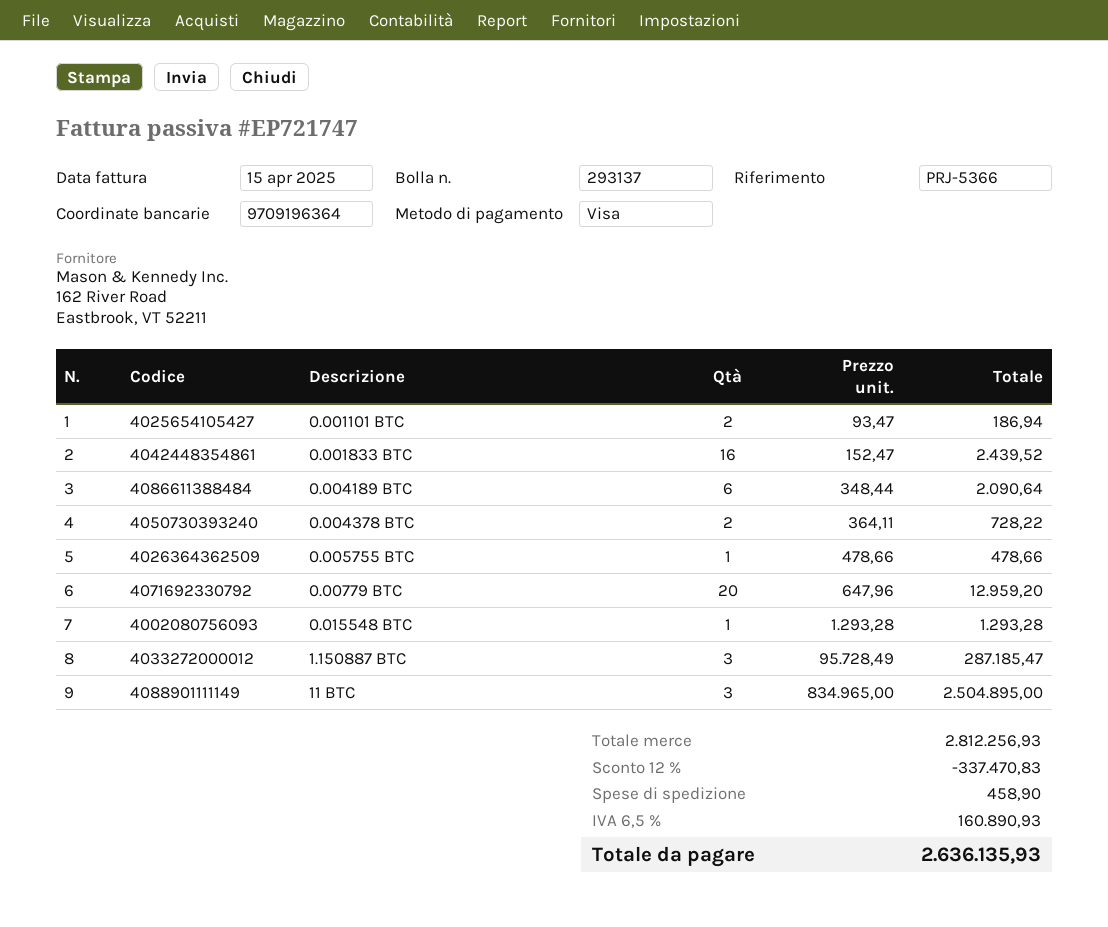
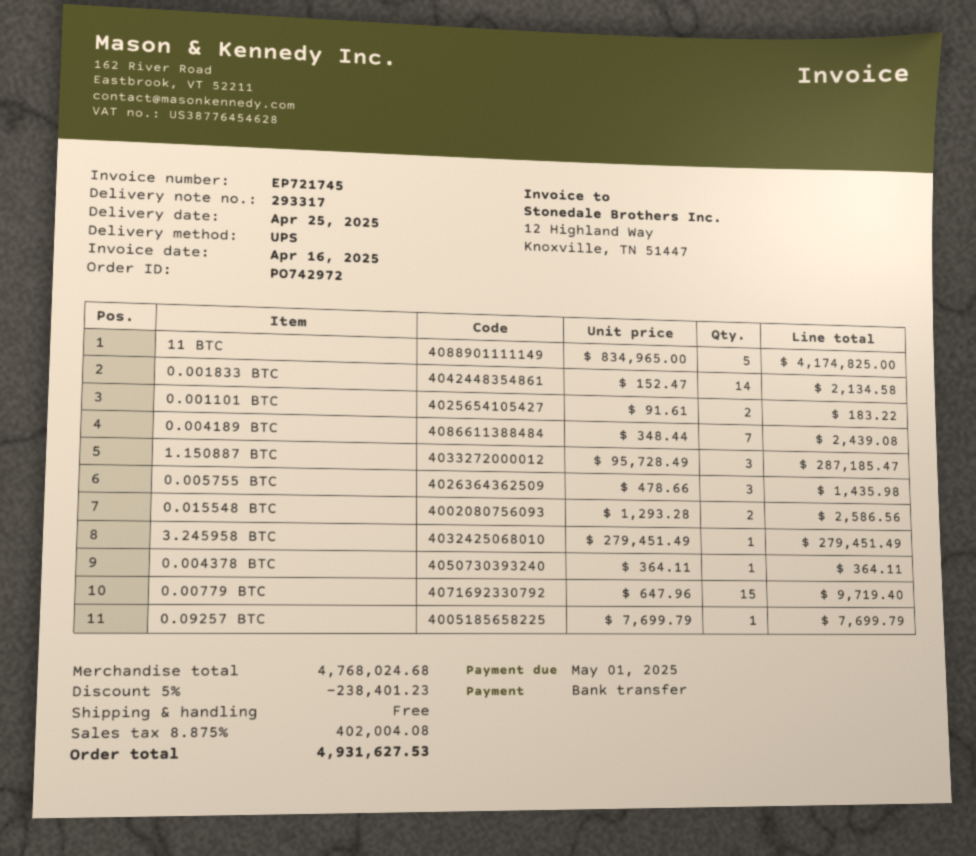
delivery note number: 293137 -> 293317
invoice number: EP721747 -> EP721745
invoice date: 2025-04-15 -> 2025-04-16
payment method: Visa -> bank transfer
0.001101 BTC: 2 x 93.47 = 186.94 -> 2 x 91.61 = 183.22
0.001833 BTC: 16 x 152.47 = 2439.52 -> 14 x 152.47 = 2134.58
0.004189 BTC: 6 x 348.44 = 2090.64 -> 7 x 348.44 = 2439.08
0.004378 BTC: 2 x 364.11 = 728.22 -> 1 x 364.11 = 364.11
0.005755 BTC: 1 x 478.66 = 478.66 -> 3 x 478.66 = 1435.98
0.00779 BTC: 20 x 647.96 = 12959.20 -> 15 x 647.96 = 9719.40
0.015548 BTC: 1 x 1293.28 = 1293.28 -> 2 x 1293.28 = 2586.56
11 BTC: 3 x 834965.00 = 2504895.00 -> 5 x 834965.00 = 4174825.00
3.245958 BTC: none -> 1 x 279451.49 = 279451.49
0.09257 BTC: none -> 1 x 7699.79 = 7699.79
subtotal: 2812256.93 -> 4768024.68
discount: 12% = 337470.83 -> 5% = 238401.23
shipping: 458.90 -> 0.00
tax: 6.5% = 160890.93 -> 8.875% = 402004.08
total: 2636135.93 -> 4931627.53

